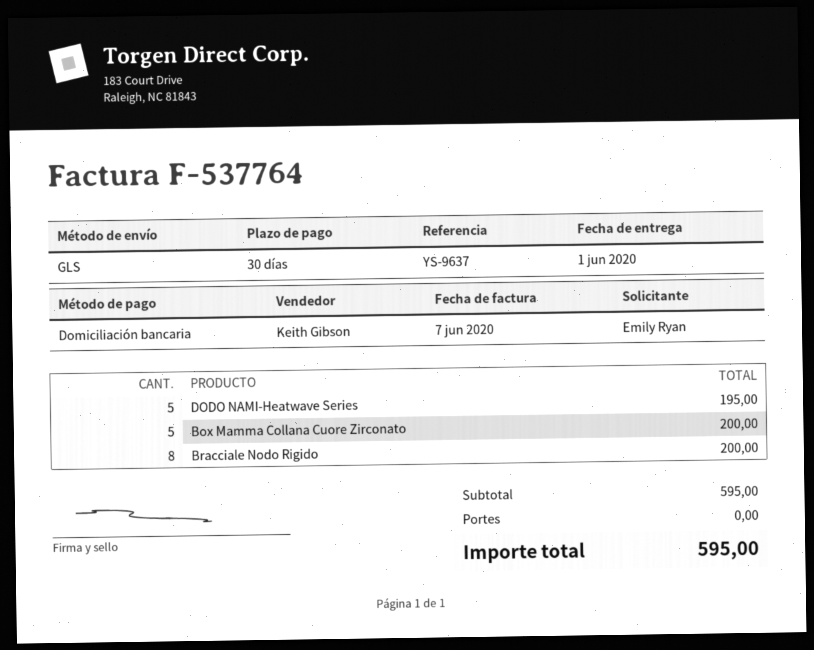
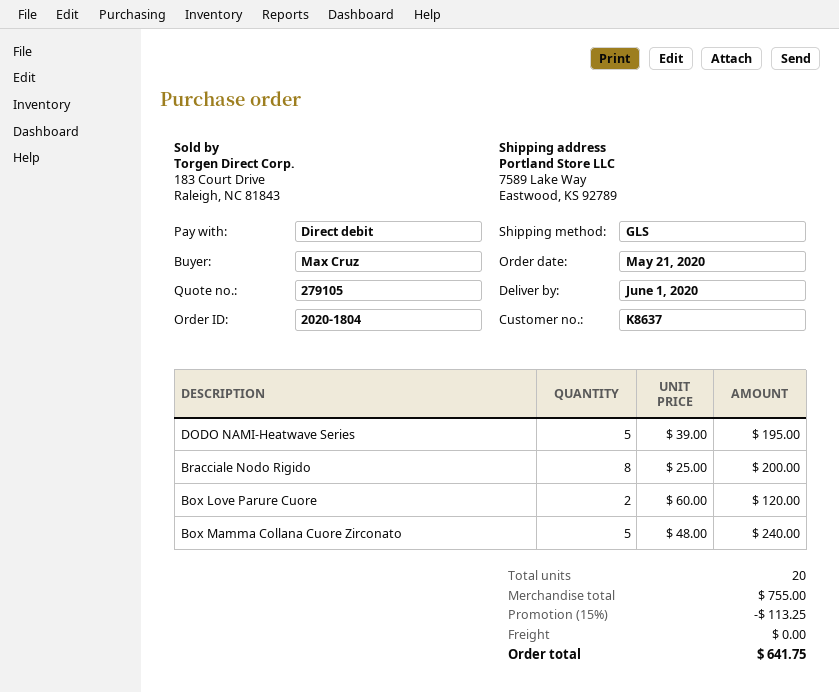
ordered by: Emily Ryan -> Max Cruz
Box Mamma Collana Cuore Zirconato: 5 for 200.00 -> 5 for 240.00
Box Love Parure Cuore: none -> 2 for 120.00
subtotal: 595.00 -> 755.00
discount: none -> 15% = 113.25
total: 595.00 -> 641.75

